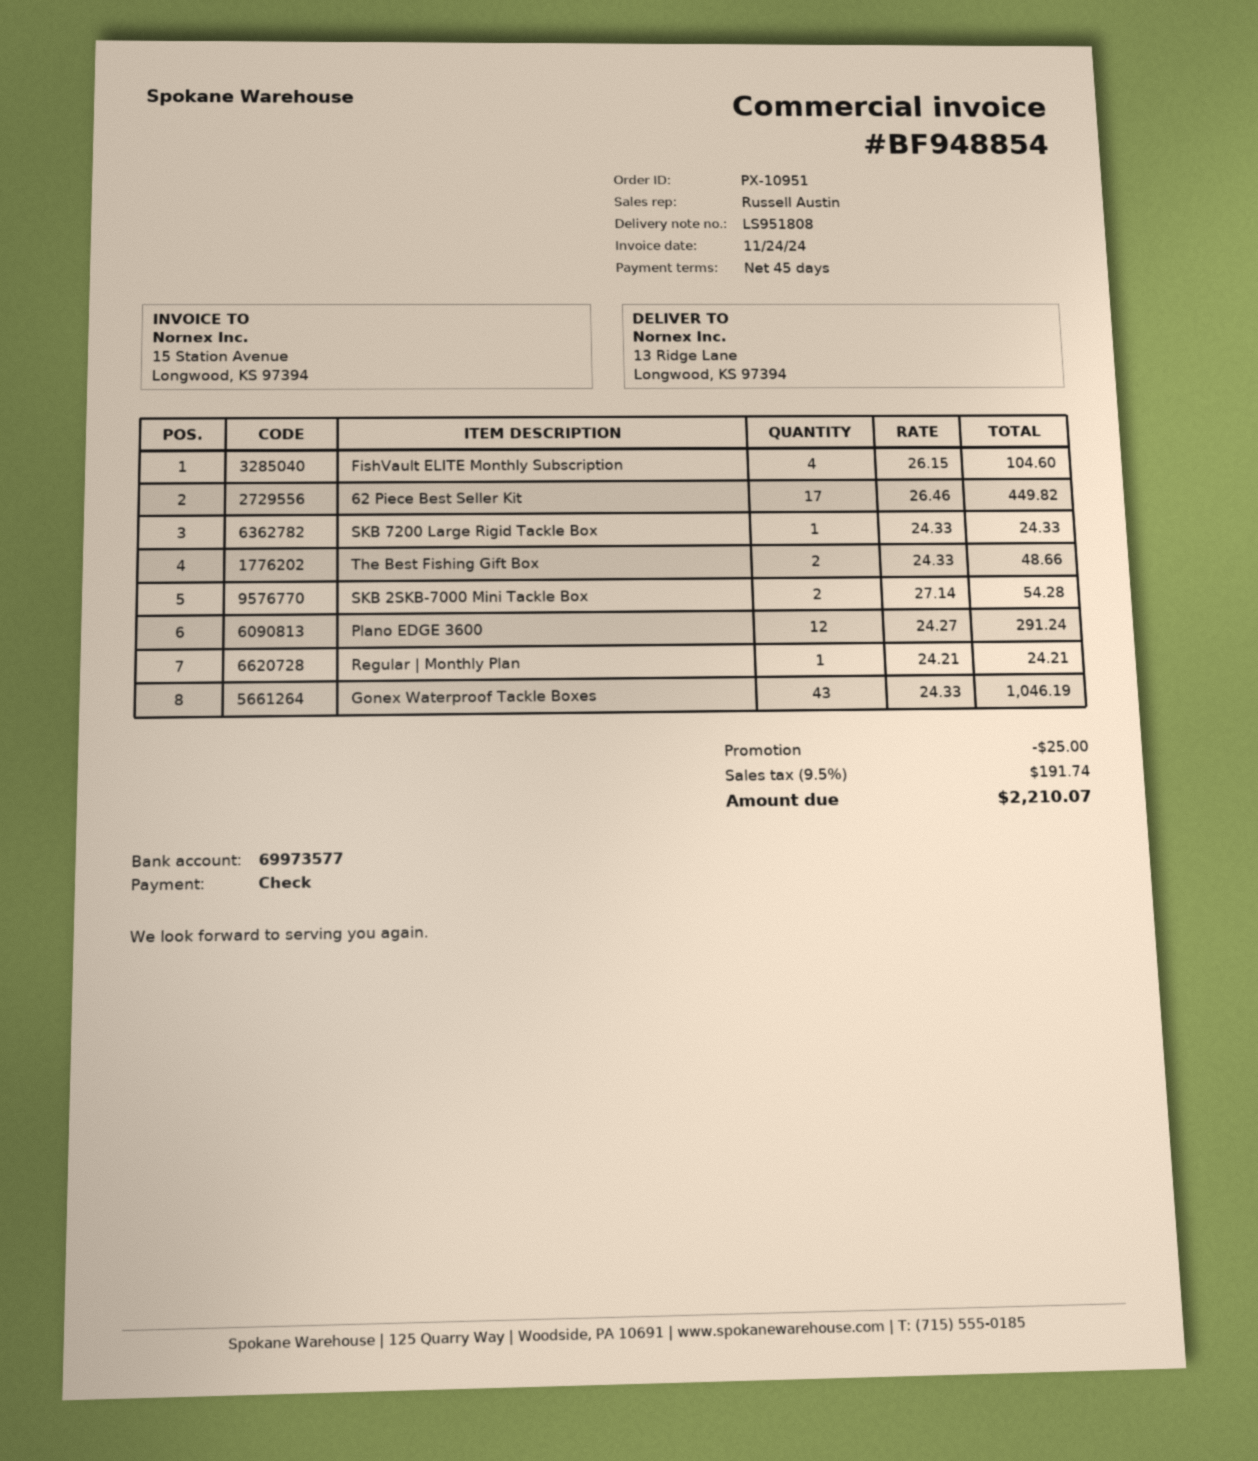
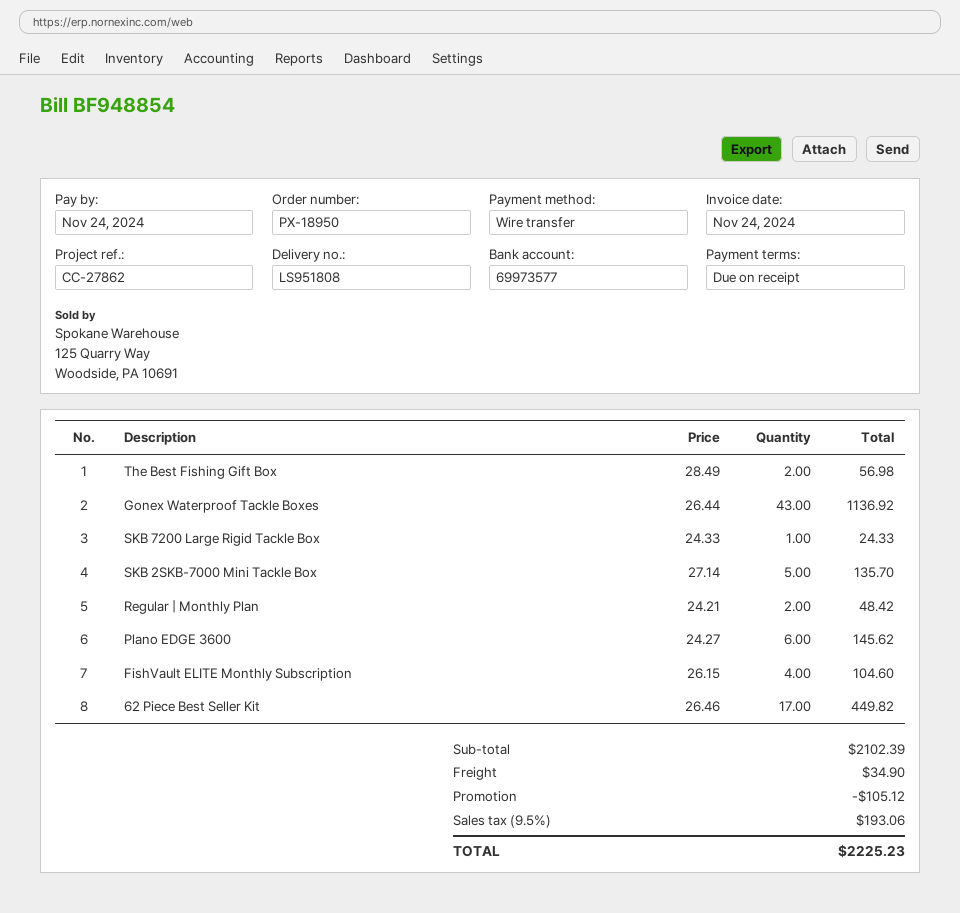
order number: PX-10951 -> PX-18950
payment terms: 45 days -> on receipt
payment method: cheque -> bank transfer
The Best Fishing Gift Box: 2 x 24.33 = 48.66 -> 2 x 28.49 = 56.98
SKB 2SKB-7000 Mini Tackle Box: 2 x 27.14 = 54.28 -> 5 x 27.14 = 135.70
Plano EDGE 3600: 12 x 24.27 = 291.24 -> 6 x 24.27 = 145.62
Regular | Monthly Plan: 1 x 24.21 = 24.21 -> 2 x 24.21 = 48.42
Gonex Waterproof Tackle Boxes: 43 x 24.33 = 1046.19 -> 43 x 26.44 = 1136.92
discount: 25.00 -> 105.12
shipping: none -> 34.90
tax: 9.5% = 191.74 -> 9.5% = 193.06
total: 2210.07 -> 2225.23

